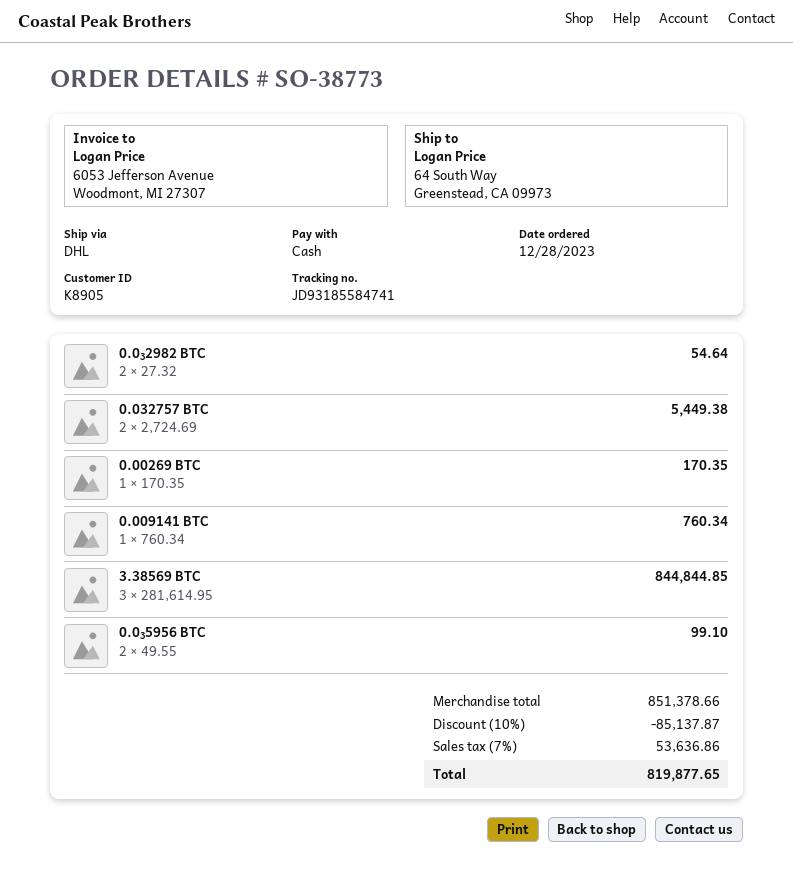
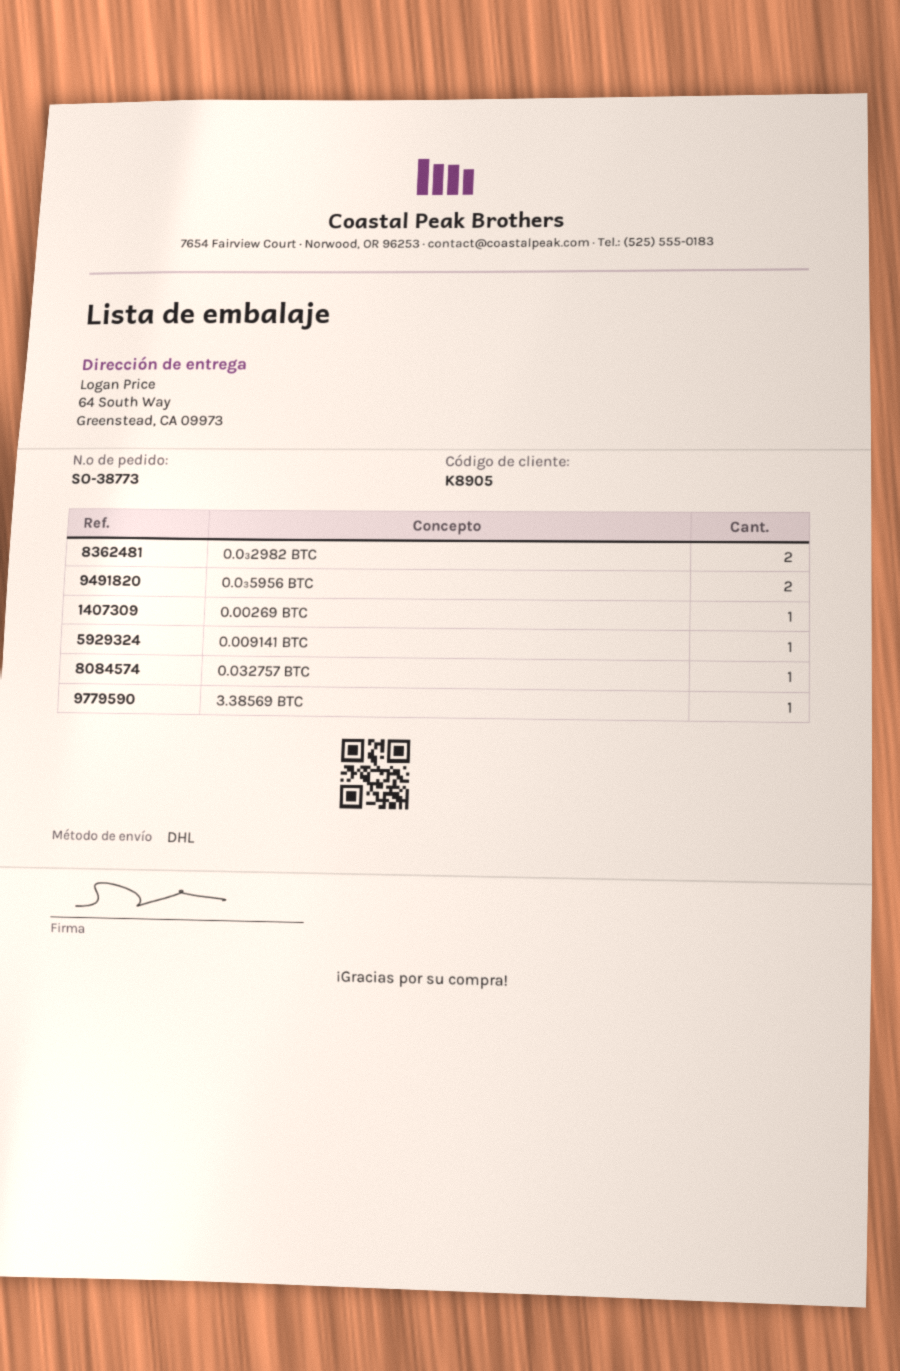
0.032757 BTC: 2 -> 1
3.38569 BTC: 3 -> 1

